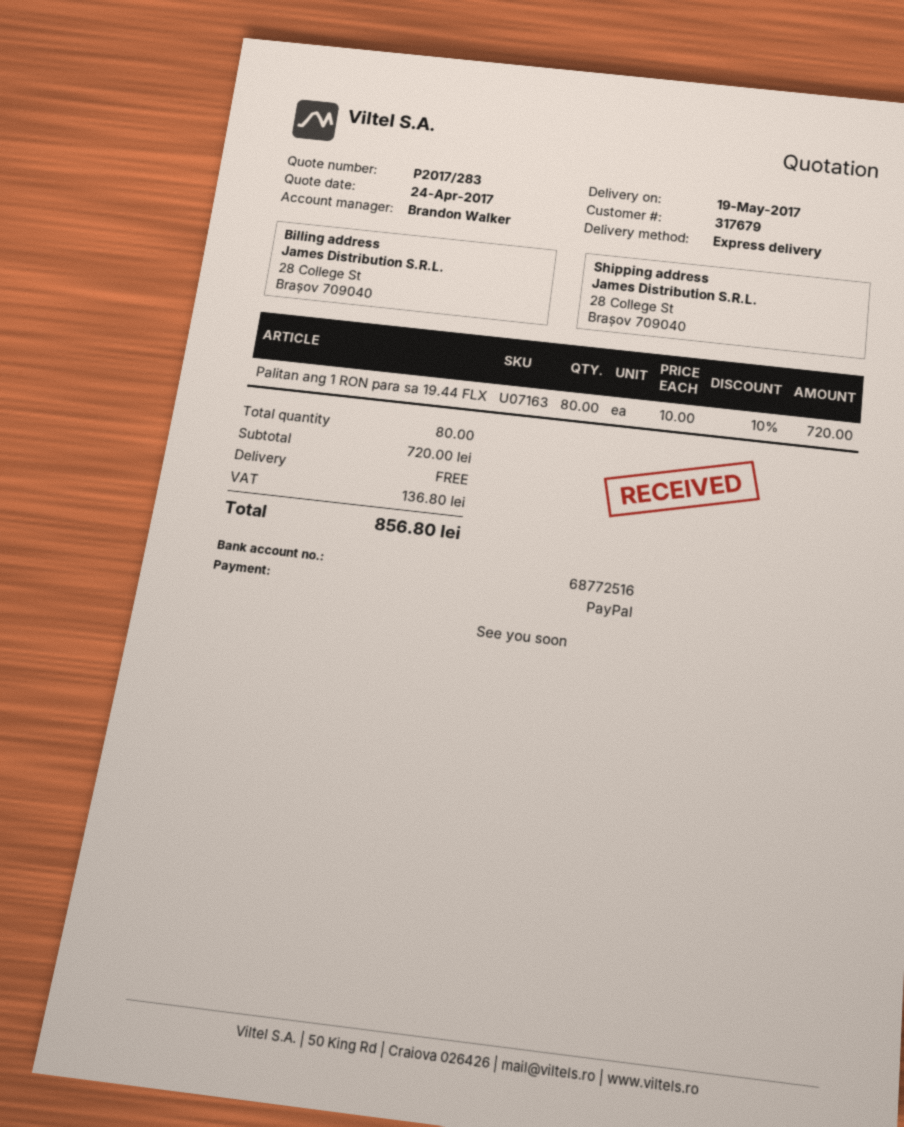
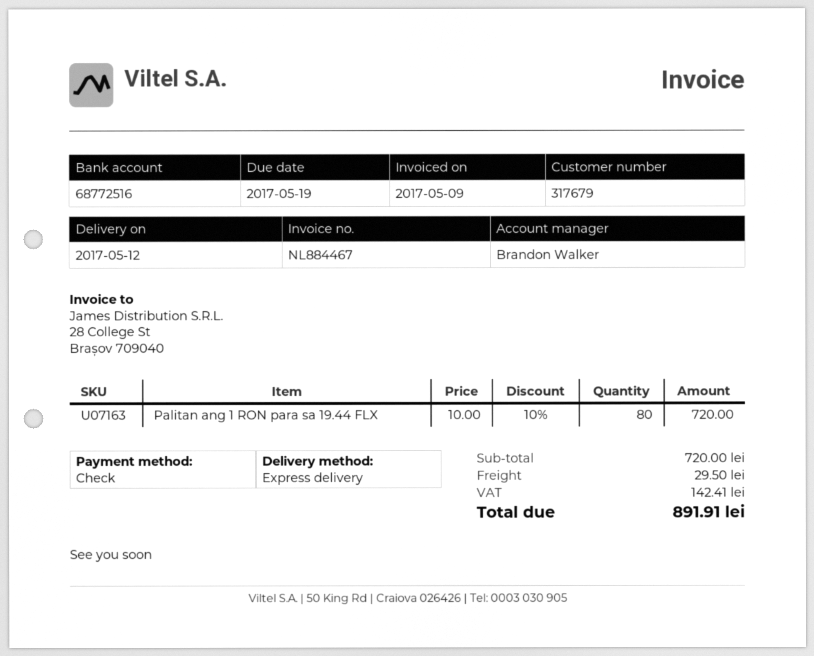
delivery date: 2017-05-19 -> 2017-05-12
payment method: PayPal -> cheque
shipping: 0.00 -> 29.50
tax: 136.80 -> 142.41
total: 856.80 -> 891.91

